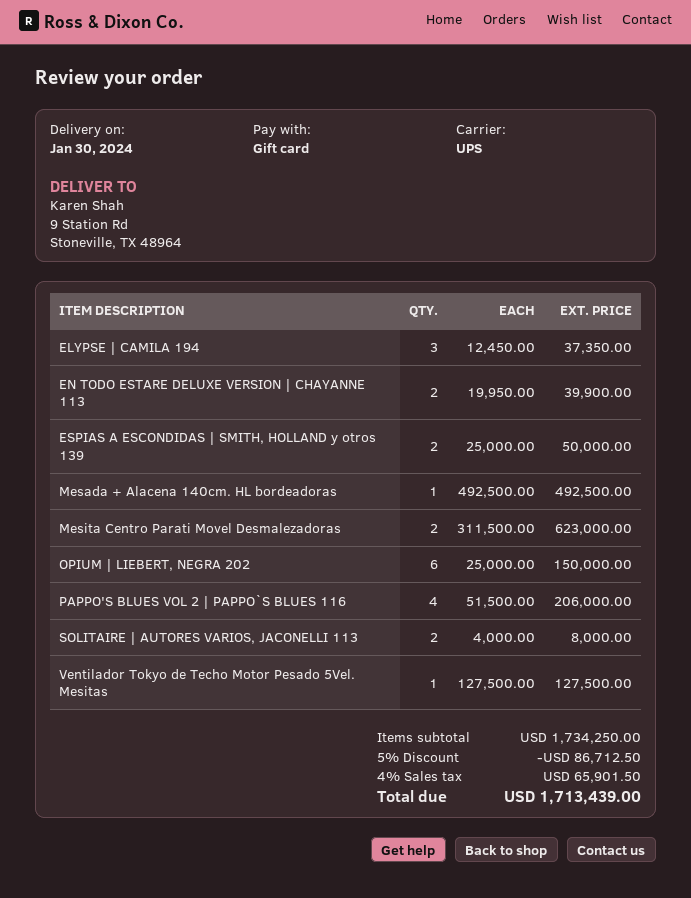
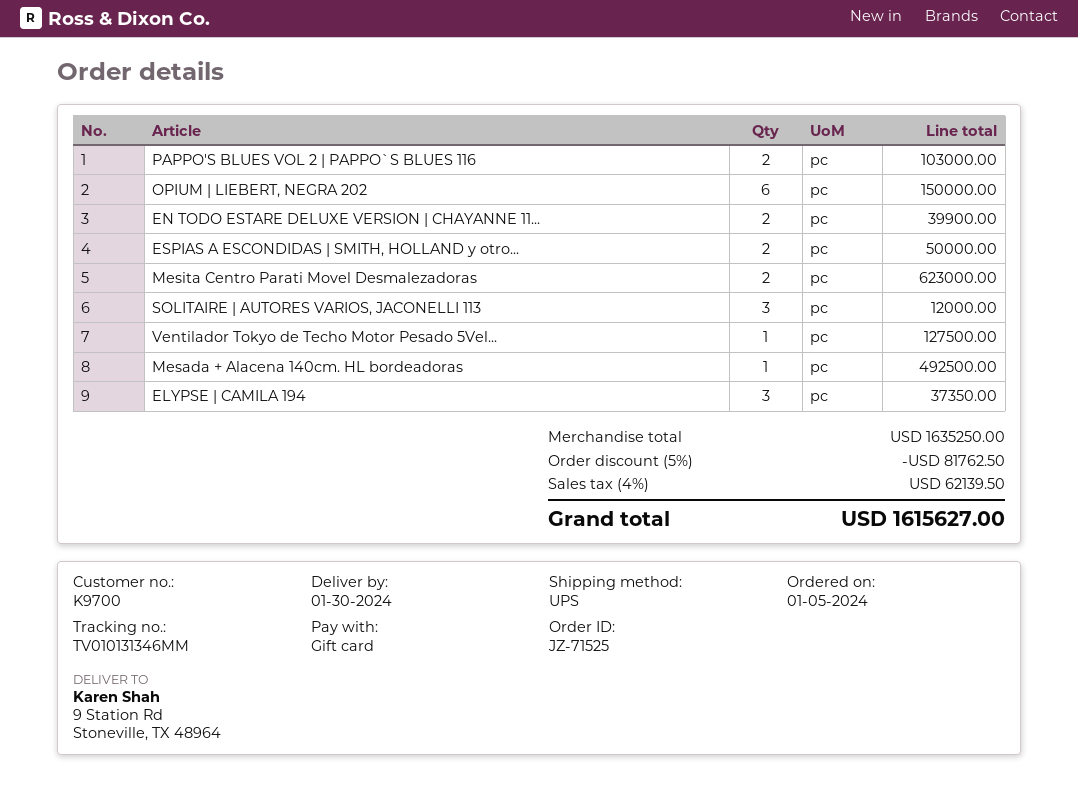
PAPPO'S BLUES VOL 2 | PAPPO`S BLUES 116: 4 for 206000.00 -> 2 for 103000.00
SOLITAIRE | AUTORES VARIOS, JACONELLI 113: 2 for 8000.00 -> 3 for 12000.00
subtotal: 1734250.00 -> 1635250.00
discount: 5% = 86712.50 -> 5% = 81762.50
tax: 4% = 65901.50 -> 4% = 62139.50
total: 1713439.00 -> 1615627.00

